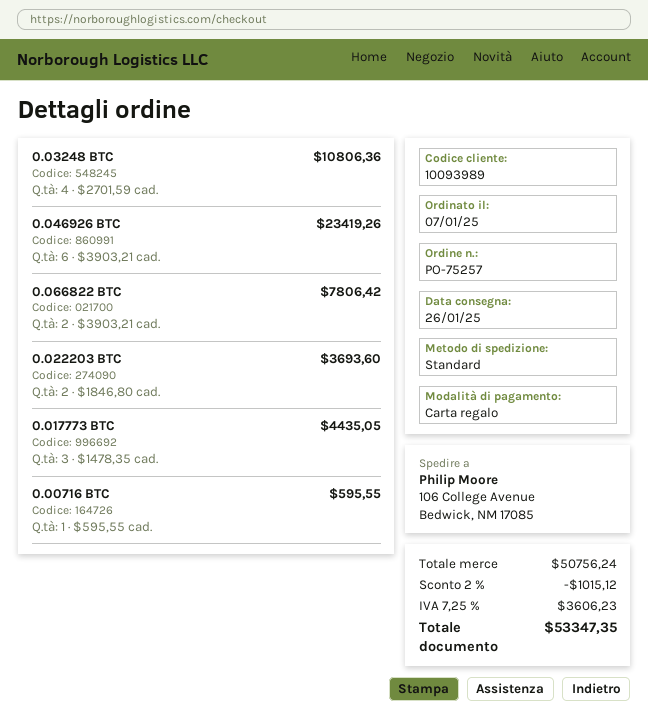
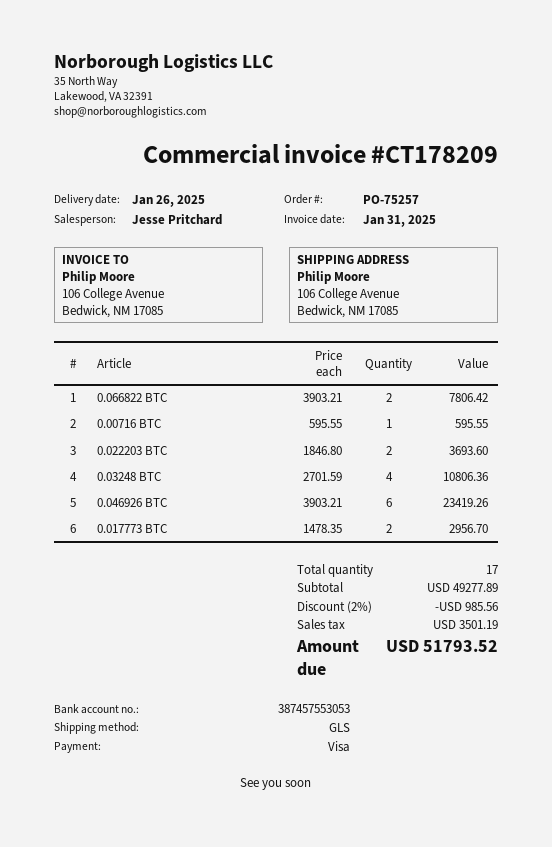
payment method: gift card -> Visa
shipping method: standard -> GLS
0.017773 BTC: 3 x 1478.35 = 4435.05 -> 2 x 1478.35 = 2956.70
subtotal: 50756.24 -> 49277.89
discount: 2% = 1015.12 -> 2% = 985.56
tax: 3606.23 -> 3501.19
total: 53347.35 -> 51793.52

